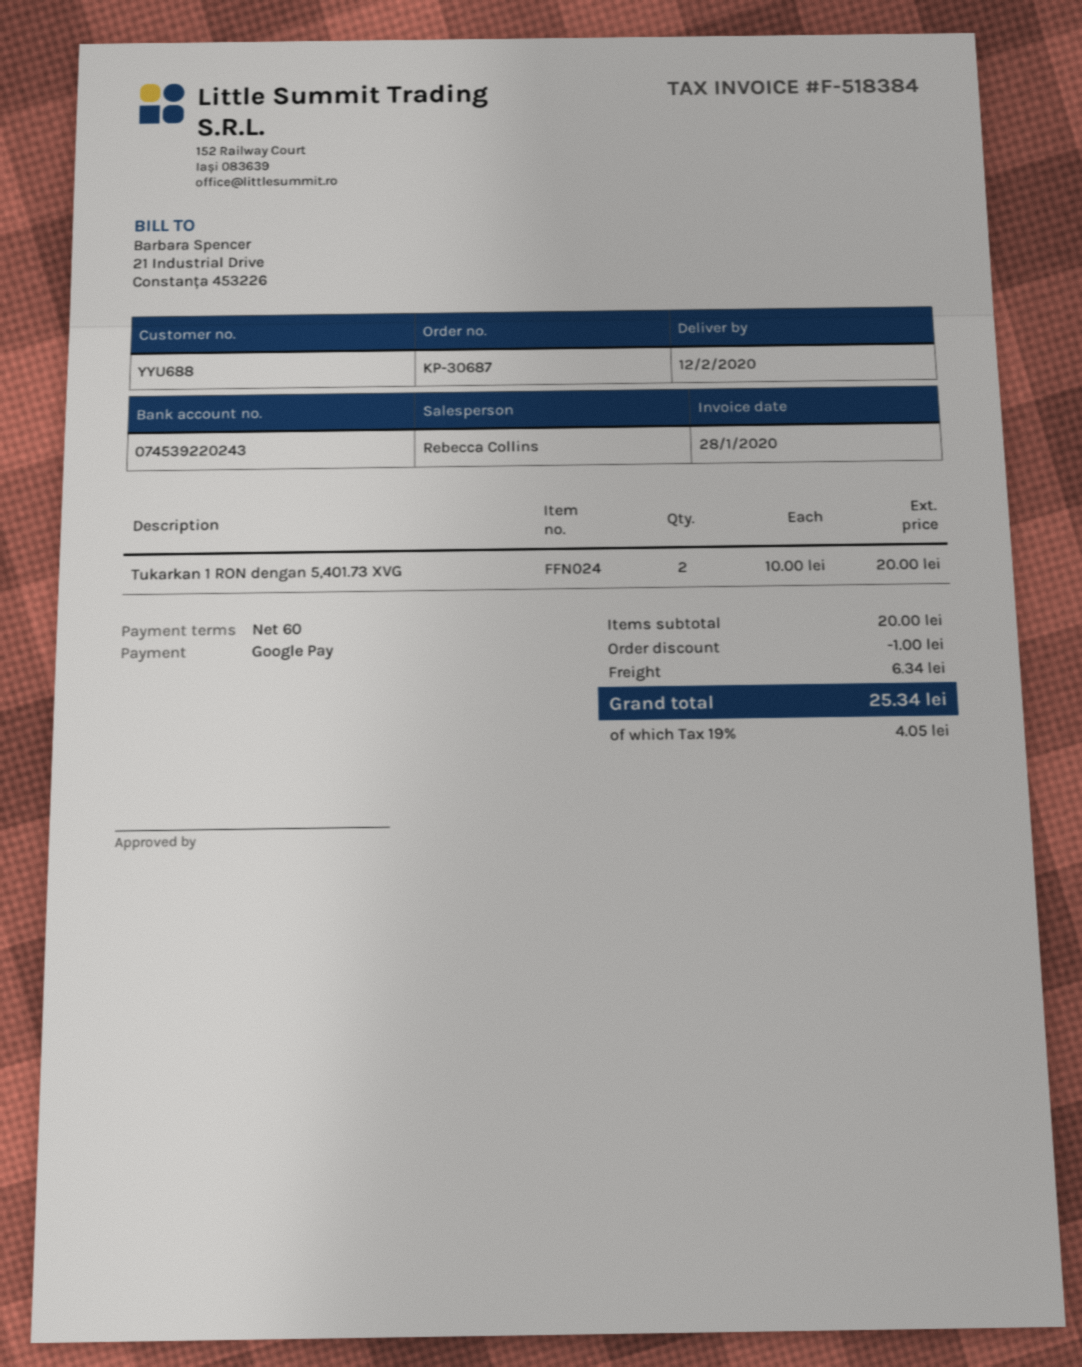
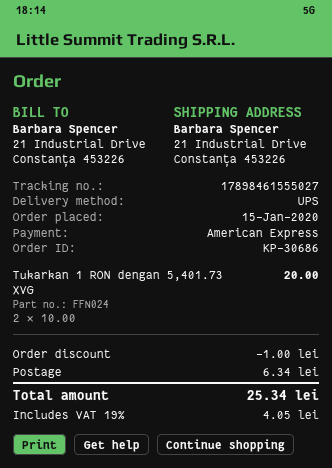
order number: KP-30687 -> KP-30686
payment method: Google Pay -> American Express

